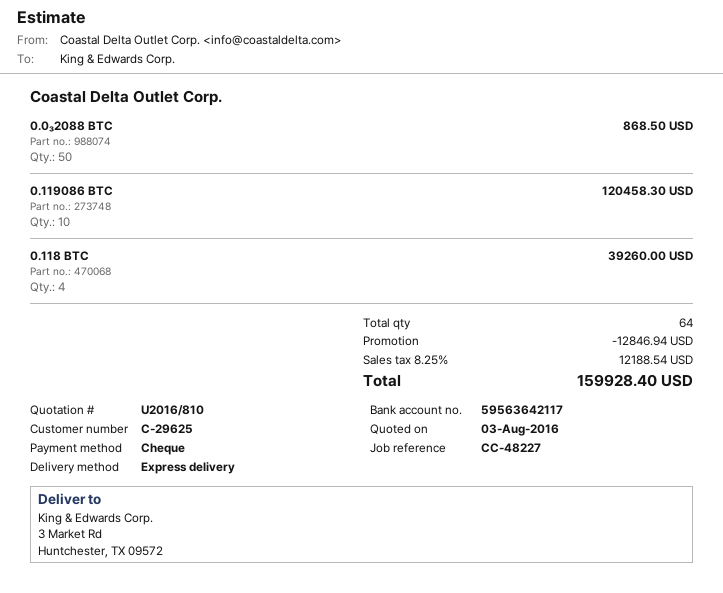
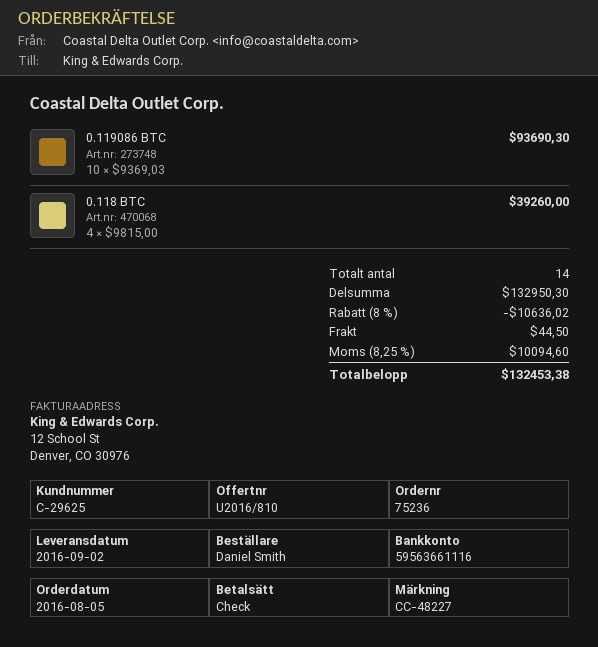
bank account: 59563642117 -> 59563661116
0.0₃2088 BTC: 50 for 868.50 -> none
0.119086 BTC: 10 for 120458.30 -> 10 for 93690.30
total quantity: 64 -> 14
discount: 12846.94 -> 10636.02
shipping: none -> 44.50
tax: 8.25% = 12188.54 -> 8.25% = 10094.60
total: 159928.40 -> 132453.38

